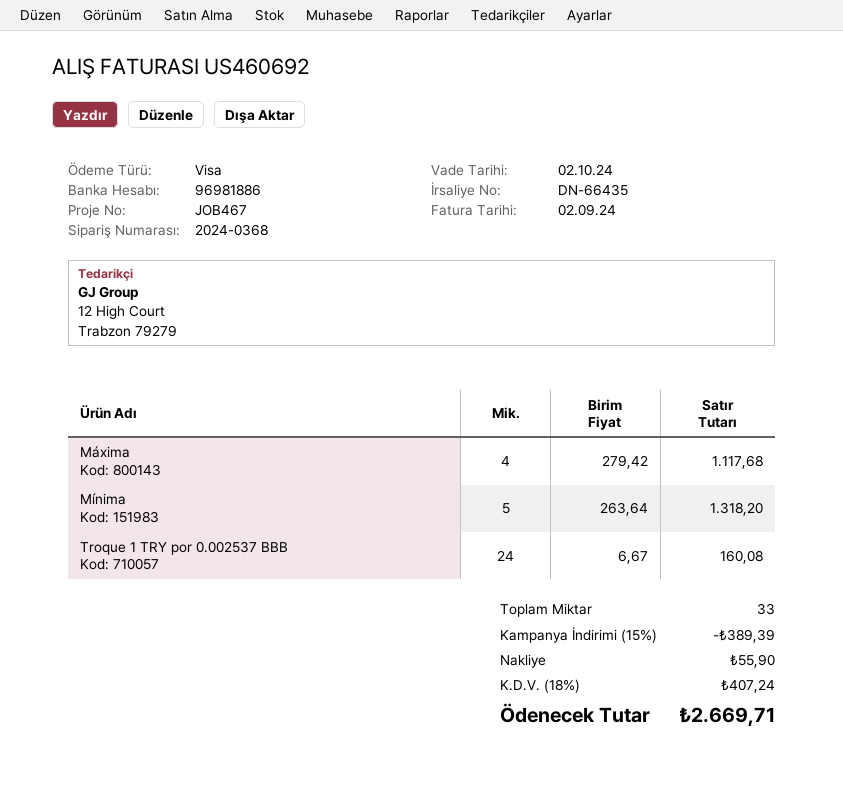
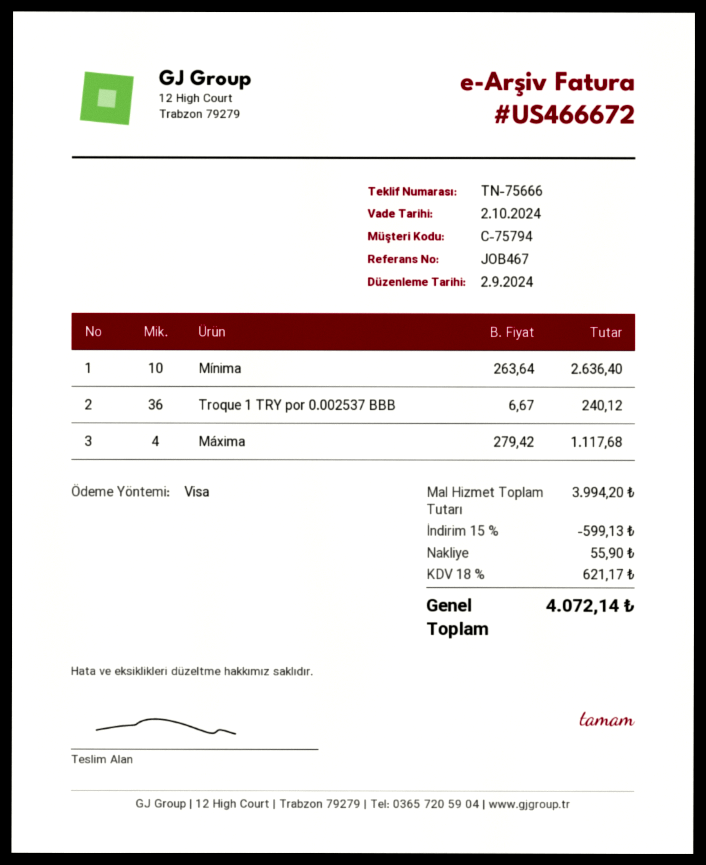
invoice number: US460692 -> US466672
Mínima: 5 x 263.64 = 1318.20 -> 10 x 263.64 = 2636.40
Troque 1 TRY por 0.002537 BBB: 24 x 6.67 = 160.08 -> 36 x 6.67 = 240.12
discount: 15% = 389.39 -> 15% = 599.13
tax: 18% = 407.24 -> 18% = 621.17
total: 2669.71 -> 4072.14

